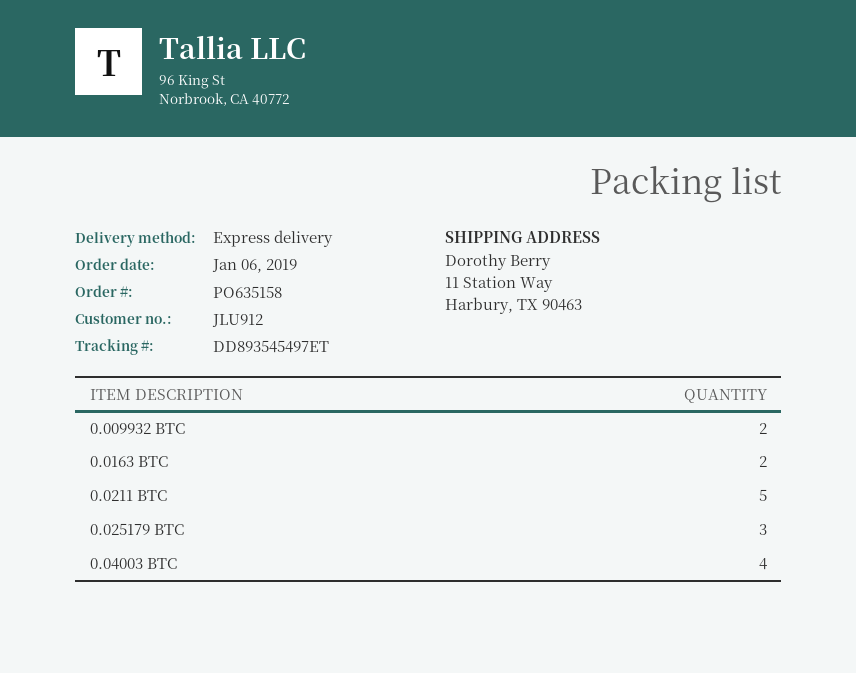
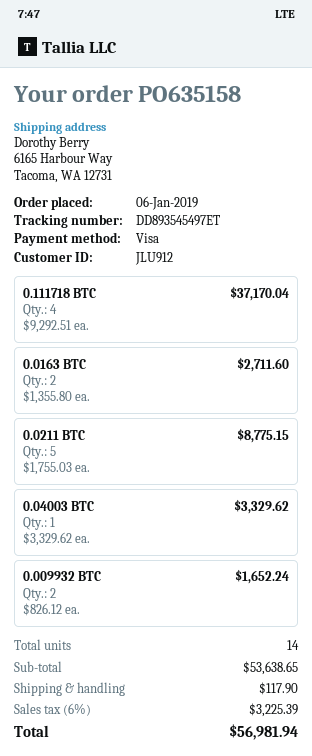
ship to: 11 Station Way, Harbury, TX 90463 -> 6165 Harbour Way, Tacoma, WA 12731
0.025179 BTC: 3 -> none
0.04003 BTC: 4 -> 1
0.111718 BTC: none -> 4

